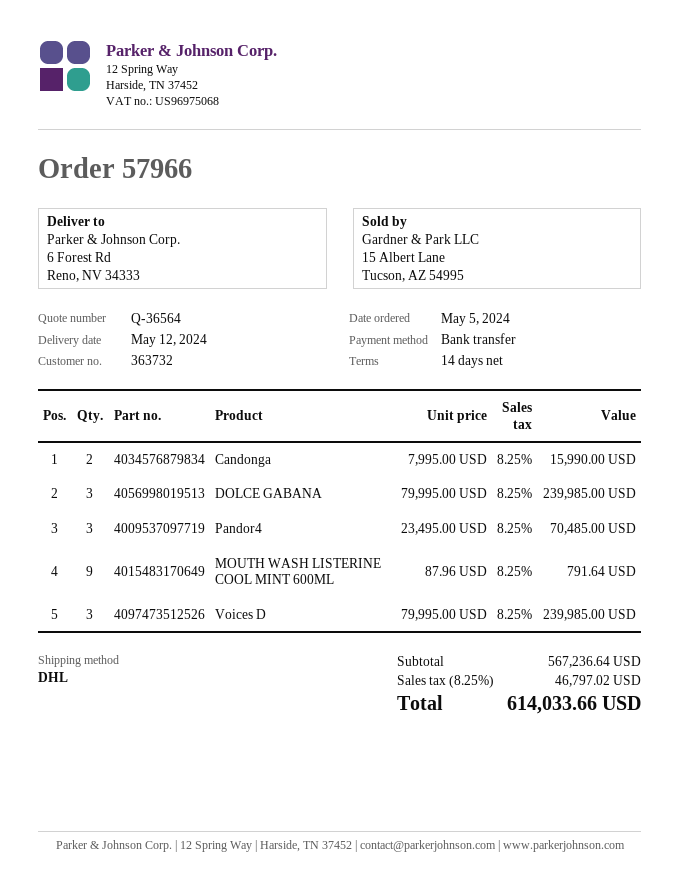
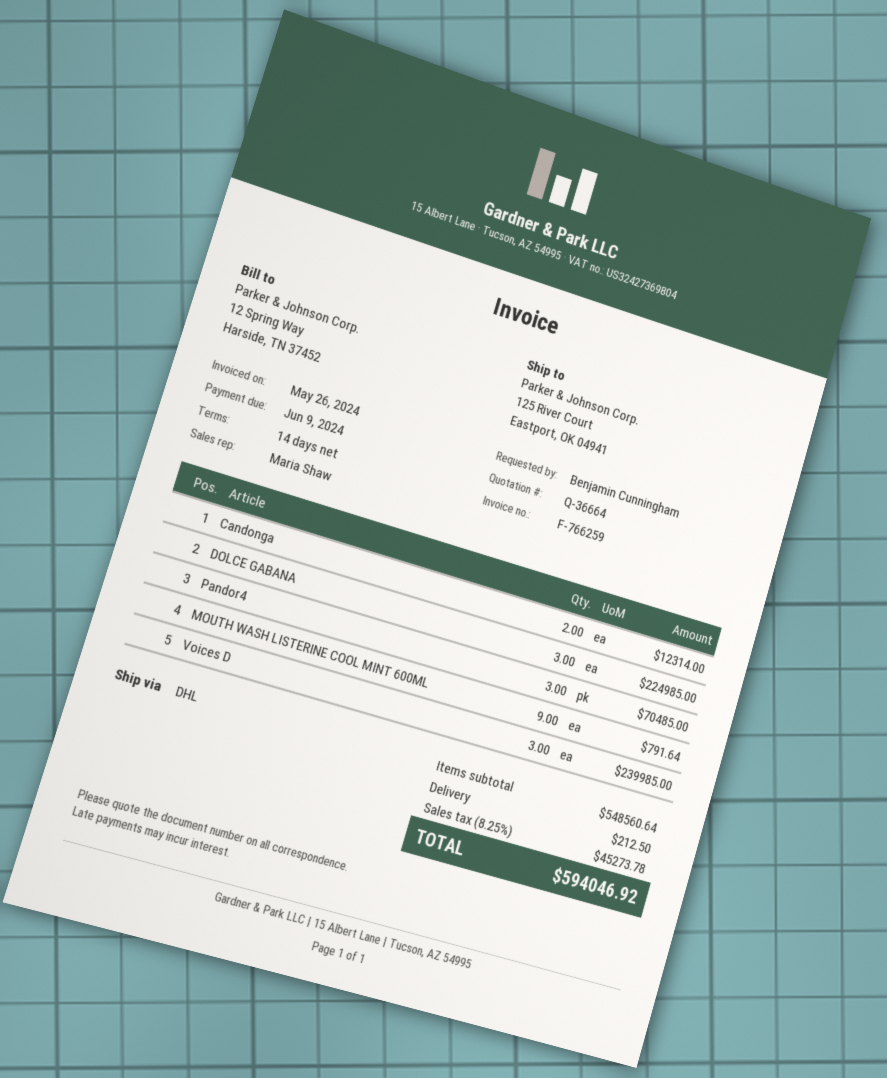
quote number: Q-36564 -> Q-36664
ship to: 6 Forest Rd, Reno, NV 34333 -> 125 River Court, Eastport, OK 04941
Candonga: 2 for 15990.00 -> 2 for 12314.00
DOLCE GABANA: 3 for 239985.00 -> 3 for 224985.00
subtotal: 567236.64 -> 548560.64
shipping: none -> 212.50
tax: 8.25% = 46797.02 -> 8.25% = 45273.78
total: 614033.66 -> 594046.92

